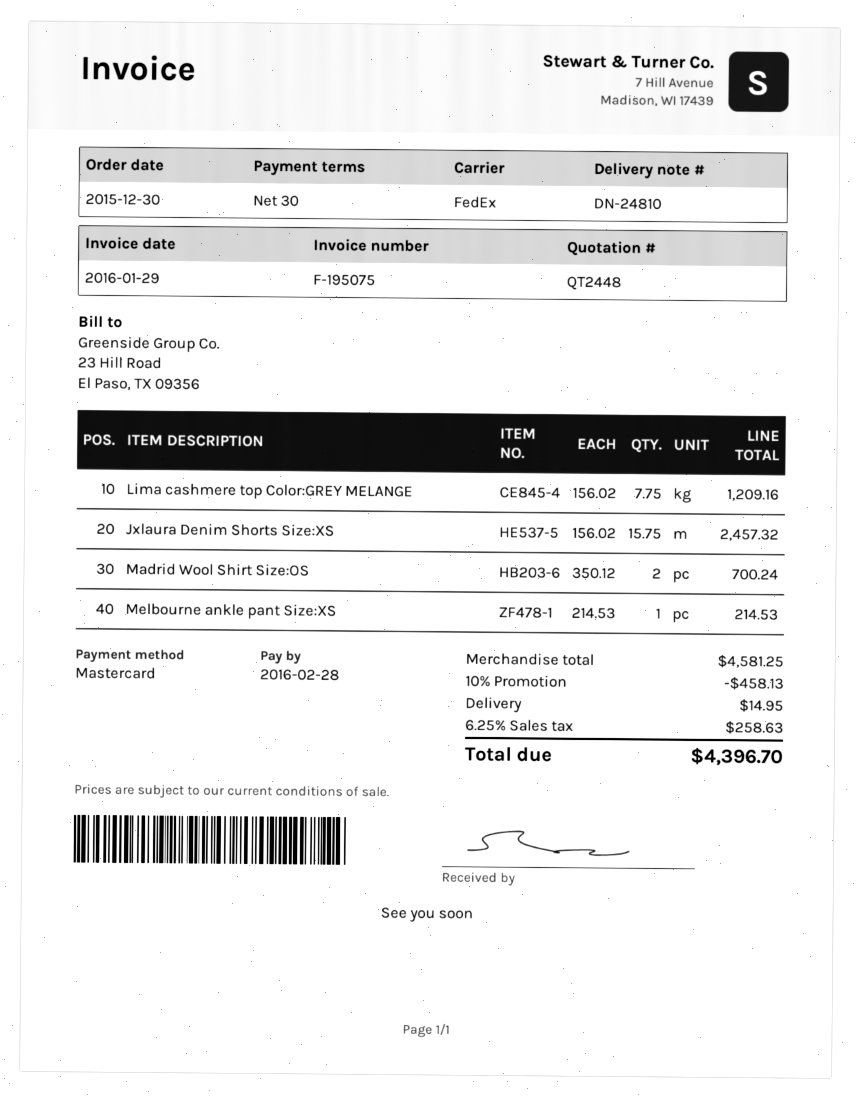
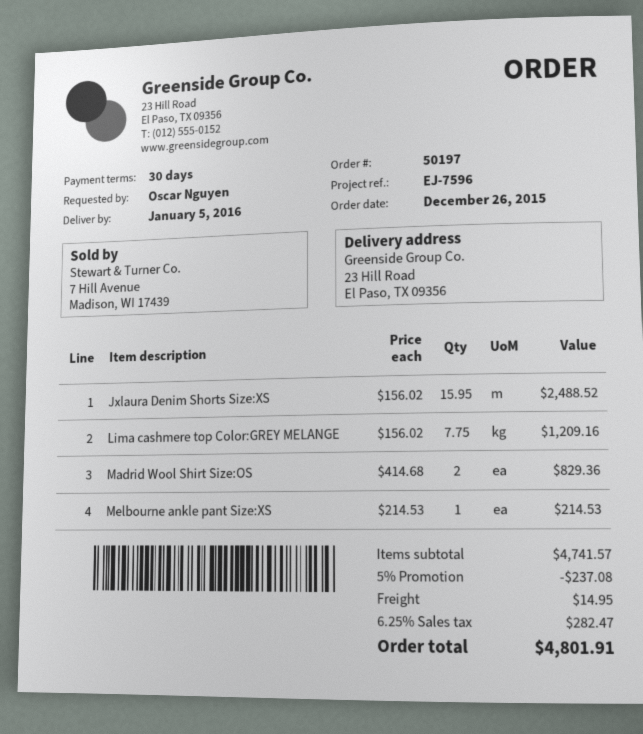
order date: 2015-12-30 -> 2015-12-26
Jxlaura Denim Shorts Size:XS: 15.75 x 156.02 = 2457.32 -> 15.95 x 156.02 = 2488.52
Madrid Wool Shirt Size:OS: 2 x 350.12 = 700.24 -> 2 x 414.68 = 829.36
subtotal: 4581.25 -> 4741.57
discount: 10% = 458.13 -> 5% = 237.08
tax: 6.25% = 258.63 -> 6.25% = 282.47
total: 4396.70 -> 4801.91

